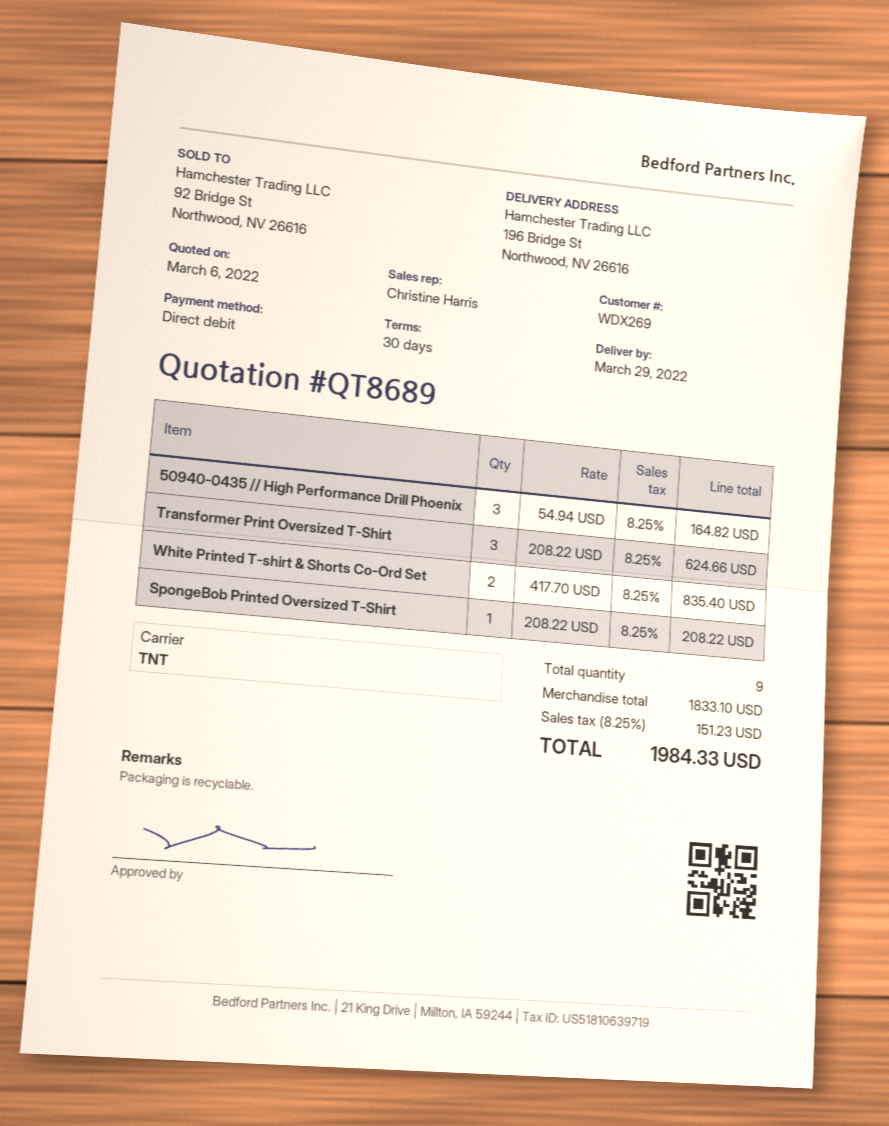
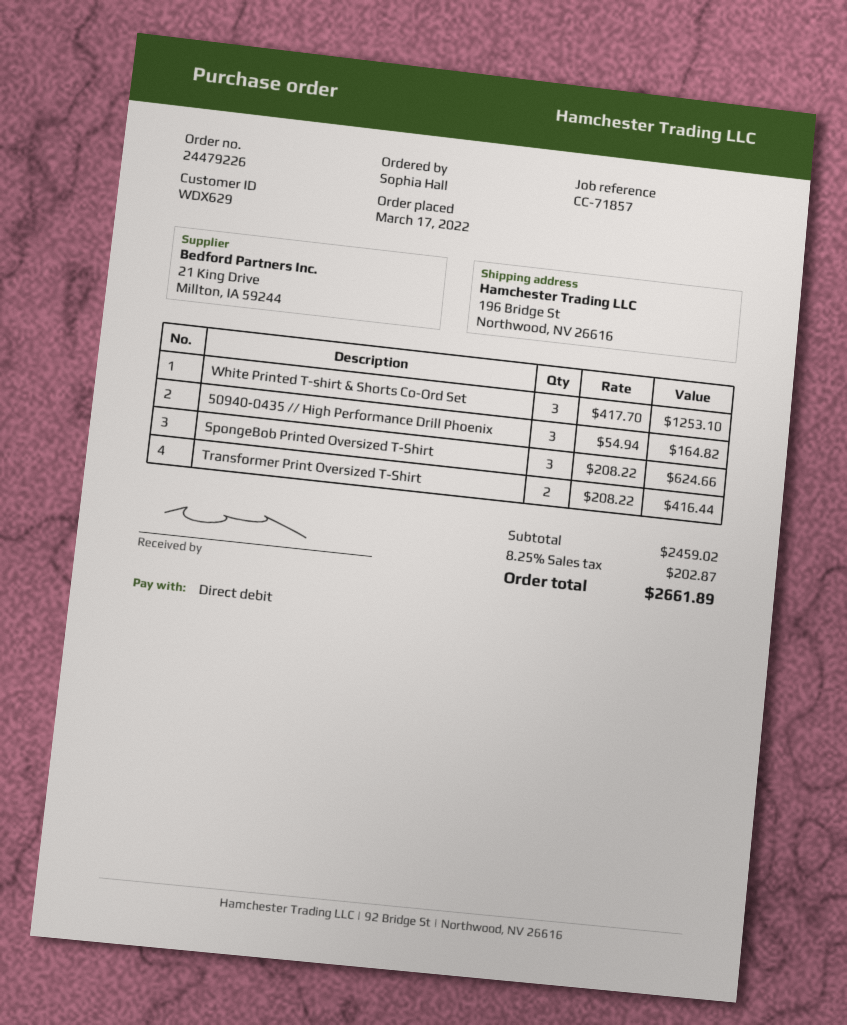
customer number: WDX269 -> WDX629
Transformer Print Oversized T-Shirt: 3 x 208.22 = 624.66 -> 2 x 208.22 = 416.44
White Printed T-shirt & Shorts Co-Ord Set: 2 x 417.70 = 835.40 -> 3 x 417.70 = 1253.10
SpongeBob Printed Oversized T-Shirt: 1 x 208.22 = 208.22 -> 3 x 208.22 = 624.66
subtotal: 1833.10 -> 2459.02
tax: 8.25% = 151.23 -> 8.25% = 202.87
total: 1984.33 -> 2661.89

